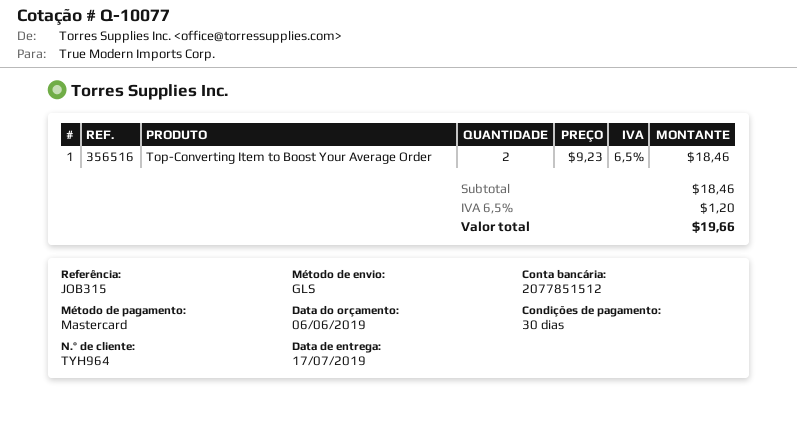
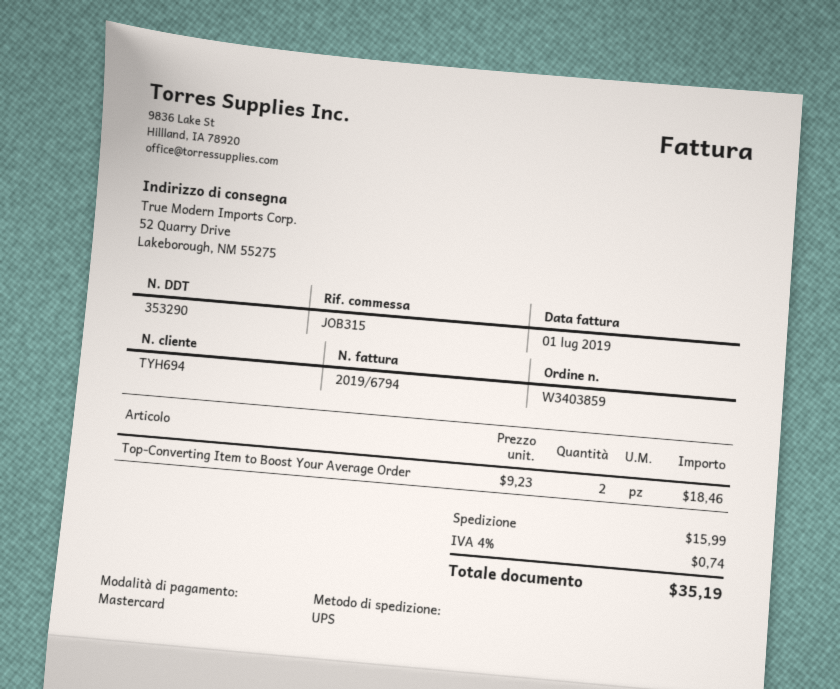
customer number: TYH964 -> TYH694
shipping method: GLS -> UPS
shipping: none -> 15.99
tax: 6.5% = 1.20 -> 4% = 0.74
total: 19.66 -> 35.19

